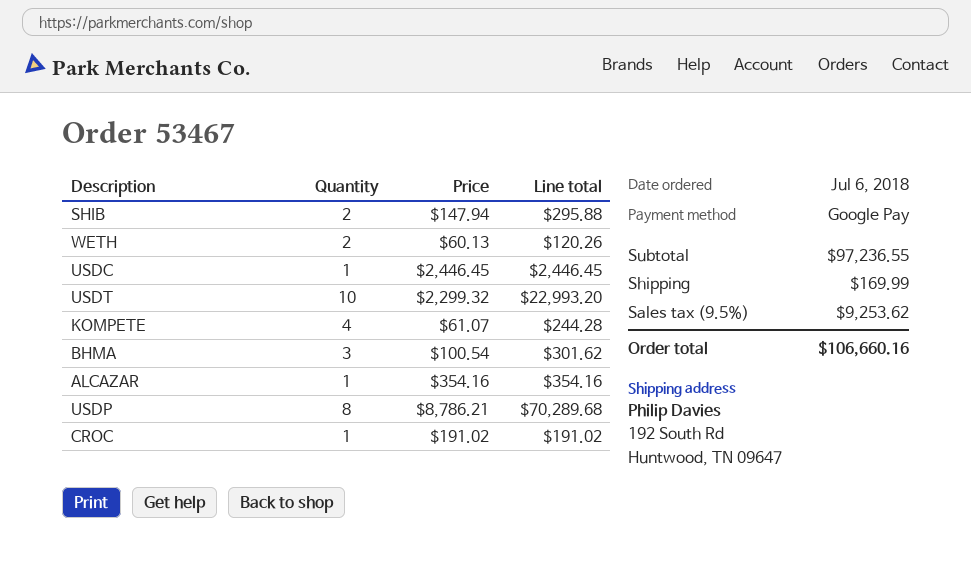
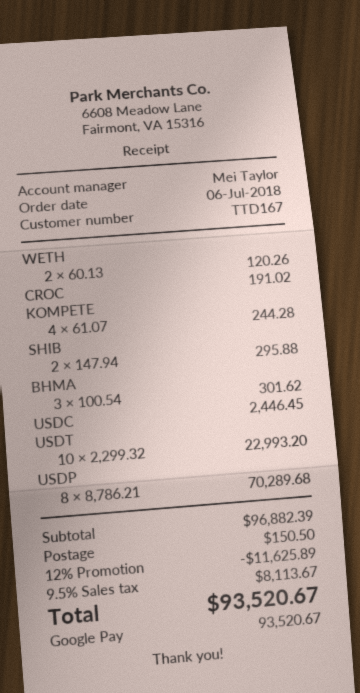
ALCAZAR: 1 x 354.16 = 354.16 -> none
subtotal: 97236.55 -> 96882.39
discount: none -> 12% = 11625.89
shipping: 169.99 -> 150.50
tax: 9.5% = 9253.62 -> 9.5% = 8113.67
total: 106660.16 -> 93520.67

